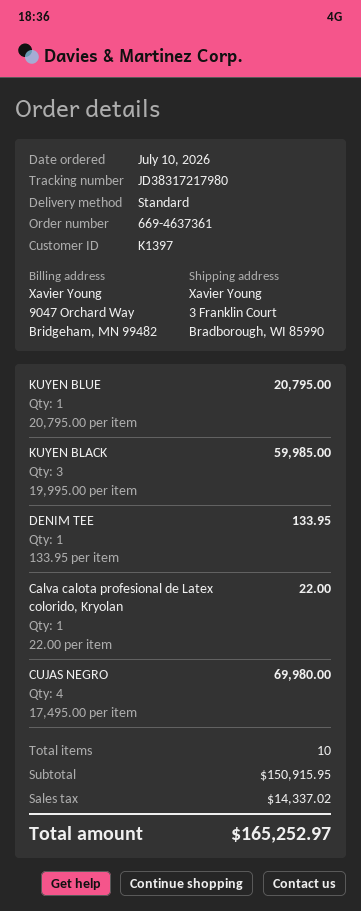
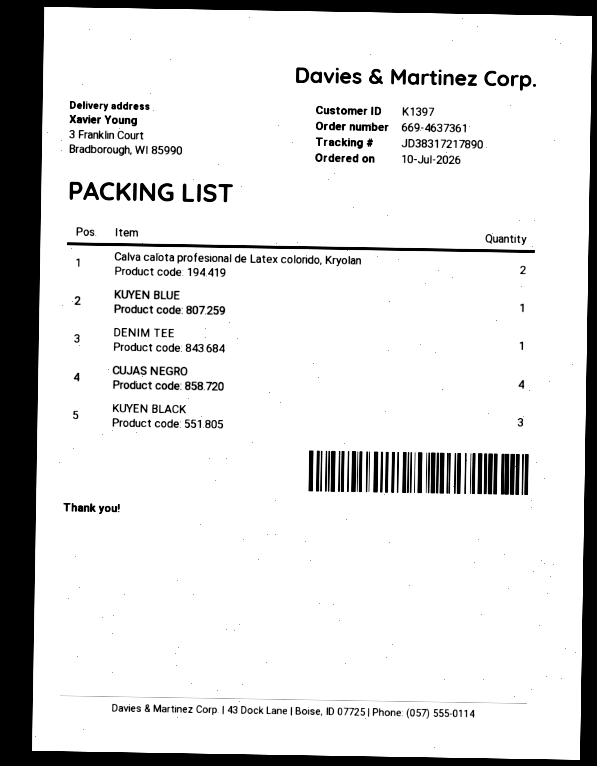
tracking number: JD38317217980 -> JD38317217890
Calva calota profesional de Latex colorido, Kryolan: 1 -> 2

